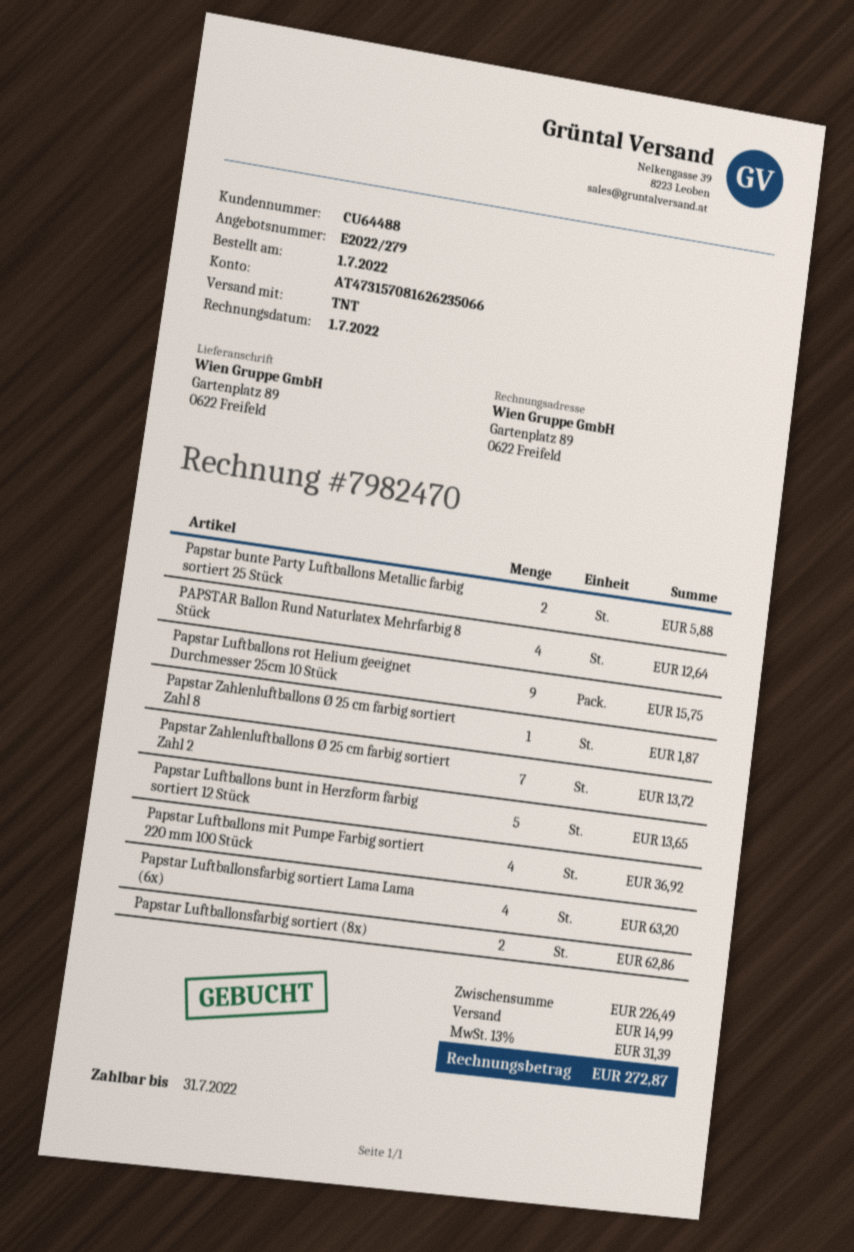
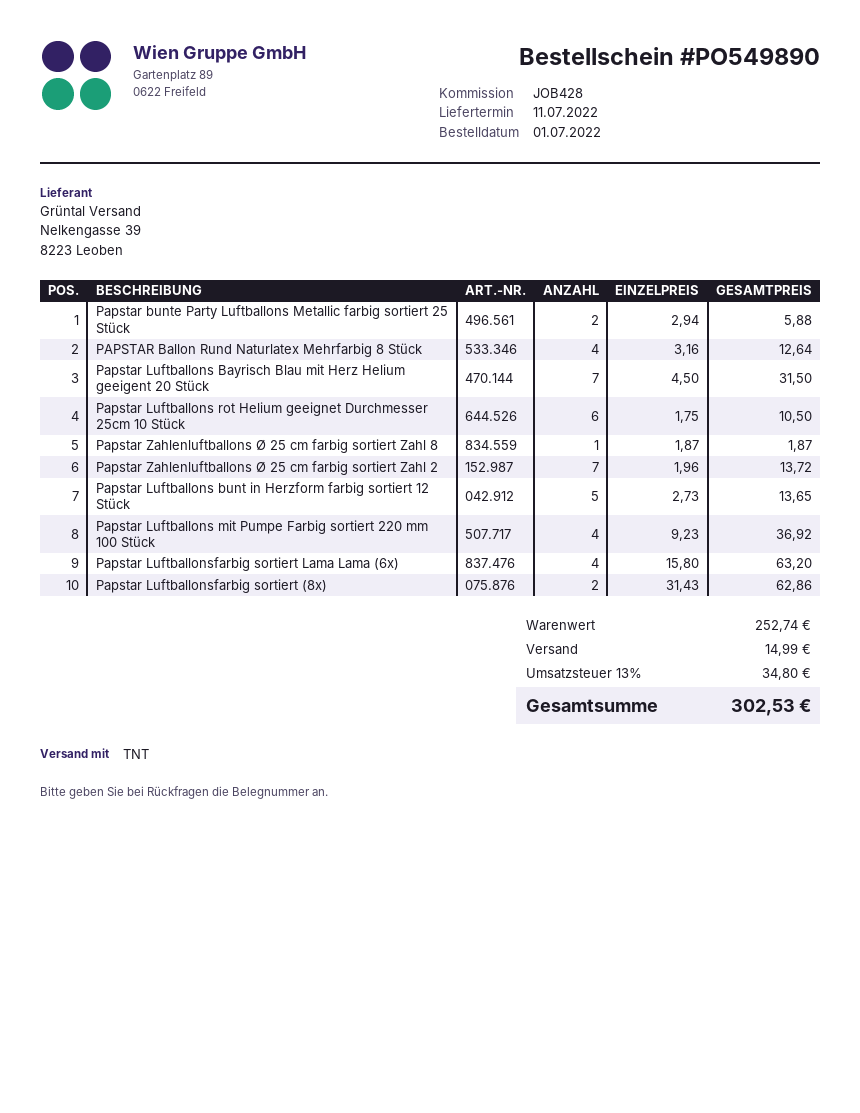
Papstar Luftballons rot Helium geeignet Durchmesser 25cm 10 Stück: 9 for 15.75 -> 6 for 10.50
Papstar Luftballons Bayrisch Blau mit Herz Helium geeigent 20 Stück: none -> 7 for 31.50
subtotal: 226.49 -> 252.74
tax: 13% = 31.39 -> 13% = 34.80
total: 272.87 -> 302.53

